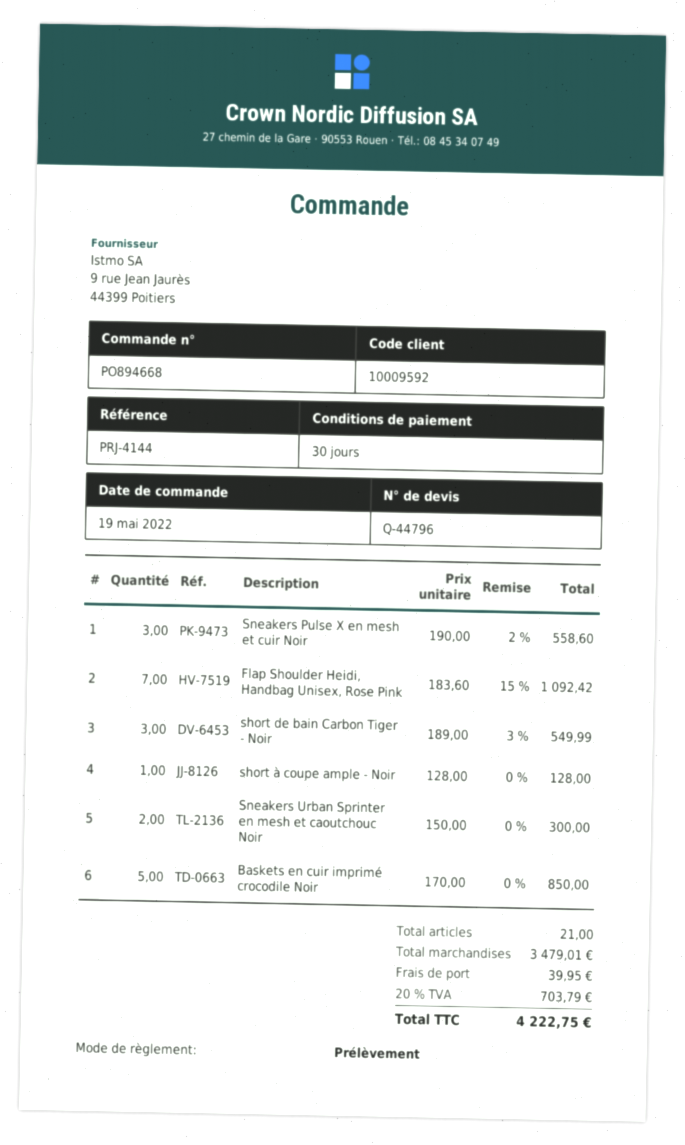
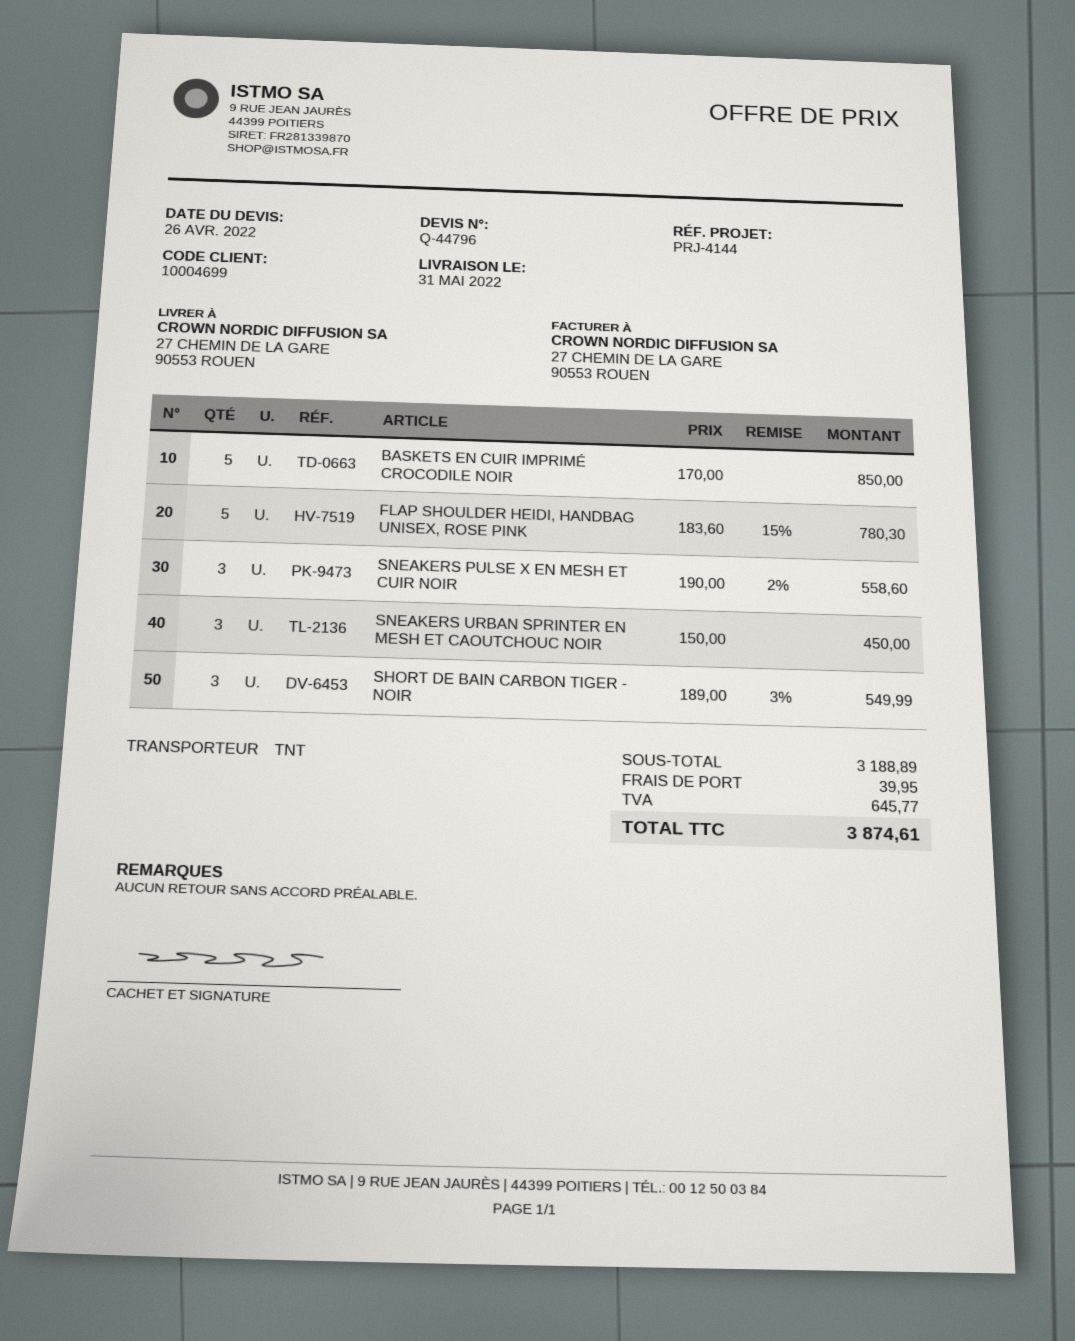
customer number: 10009592 -> 10004699
Flap Shoulder Heidi, Handbag Unisex, Rose Pink: 7 x 183.60 - 15% = 1092.42 -> 5 x 183.60 - 15% = 780.30
short à coupe ample - Noir: 1 x 128.00 = 128.00 -> none
Sneakers Urban Sprinter en mesh et caoutchouc Noir: 2 x 150.00 = 300.00 -> 3 x 150.00 = 450.00
subtotal: 3479.01 -> 3188.89
tax: 703.79 -> 645.77
total: 4222.75 -> 3874.61

